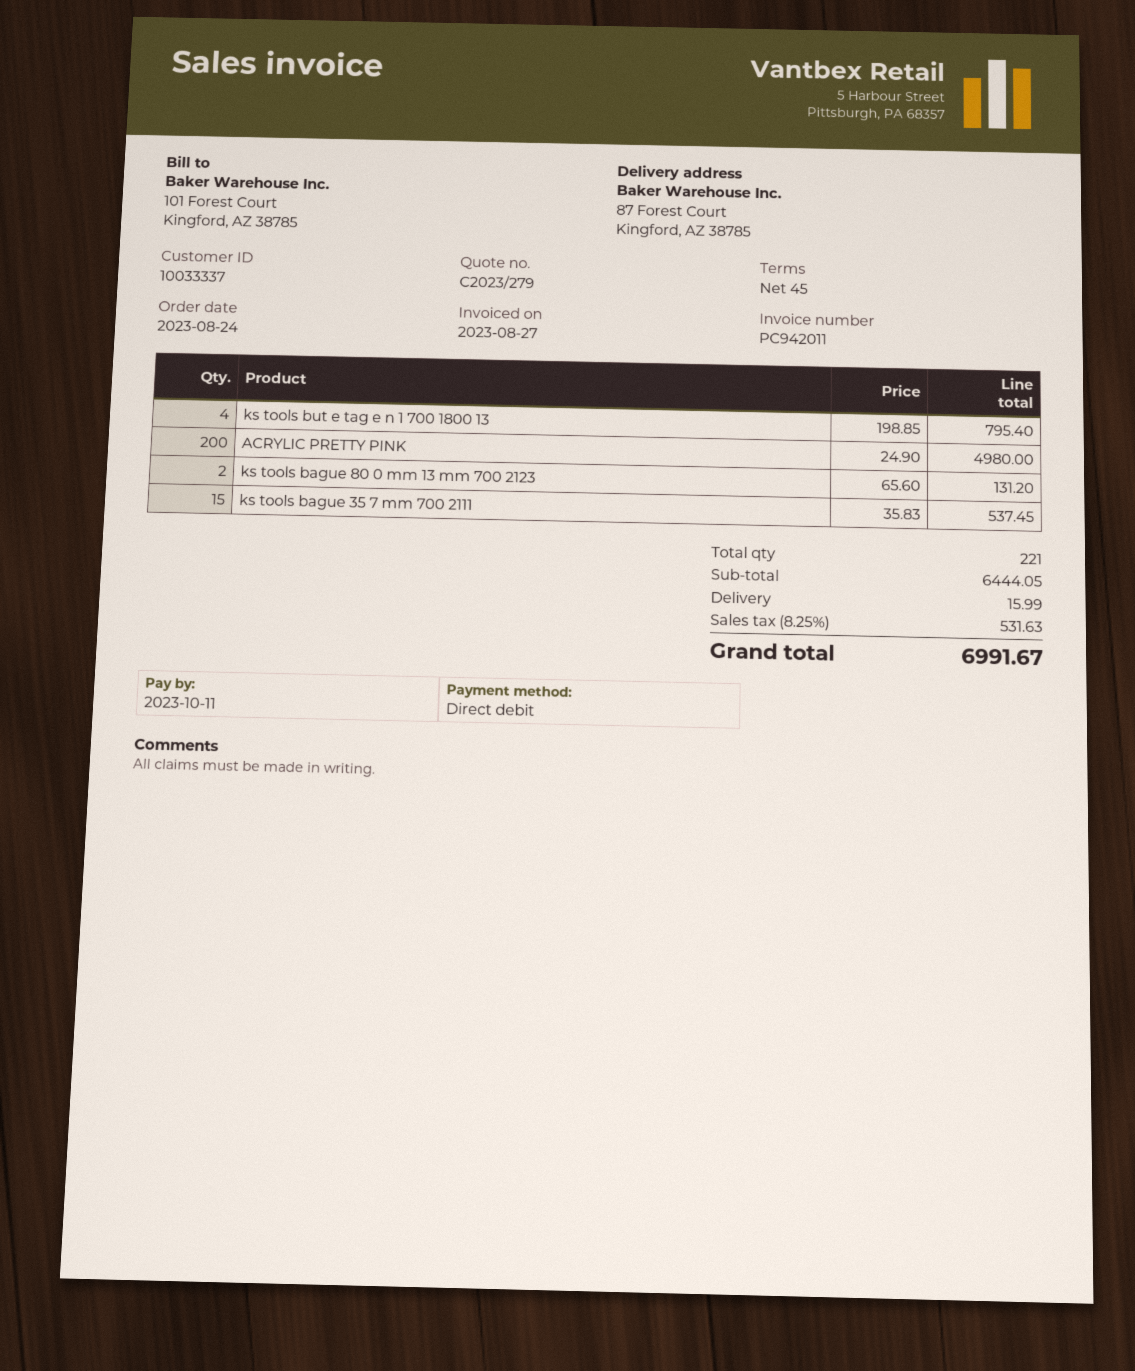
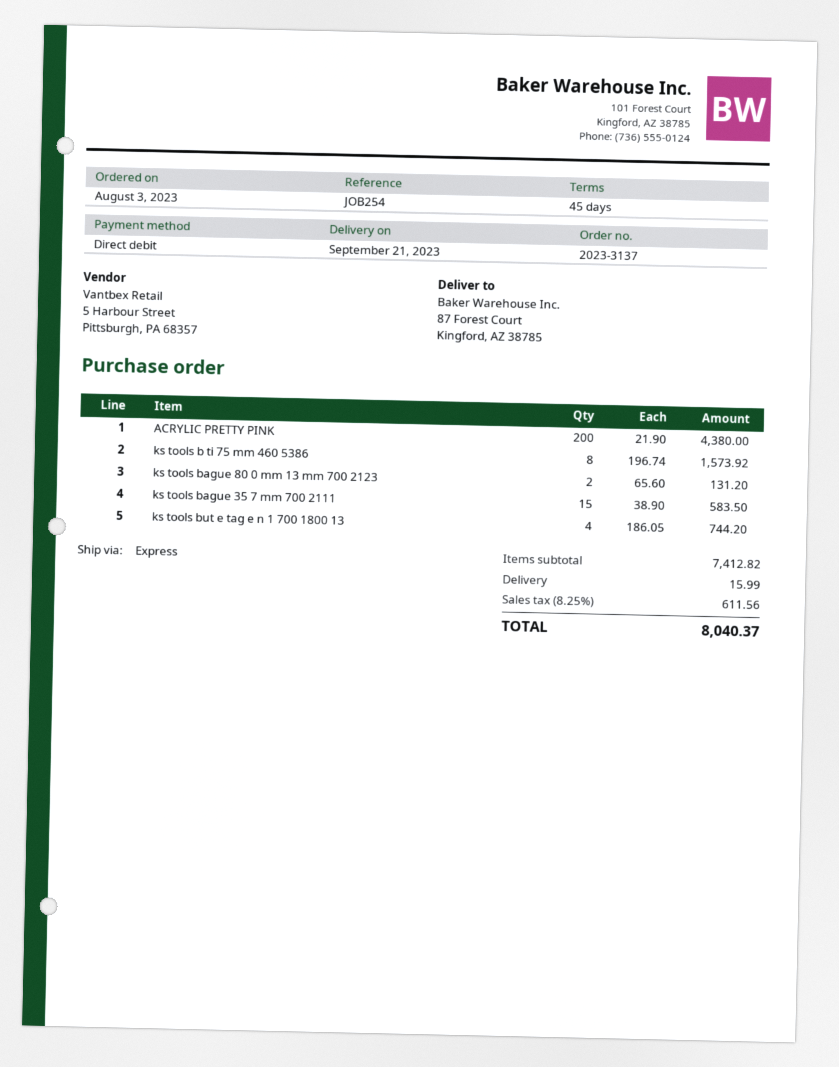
order date: 2023-08-24 -> 2023-08-03
ks tools but e tag e n 1 700 1800 13: 4 x 198.85 = 795.40 -> 4 x 186.05 = 744.20
ACRYLIC PRETTY PINK: 200 x 24.90 = 4980.00 -> 200 x 21.90 = 4380.00
ks tools bague 35 7 mm 700 2111: 15 x 35.83 = 537.45 -> 15 x 38.90 = 583.50
ks tools b ti 75 mm 460 5386: none -> 8 x 196.74 = 1573.92
subtotal: 6444.05 -> 7412.82
tax: 8.25% = 531.63 -> 8.25% = 611.56
total: 6991.67 -> 8040.37

